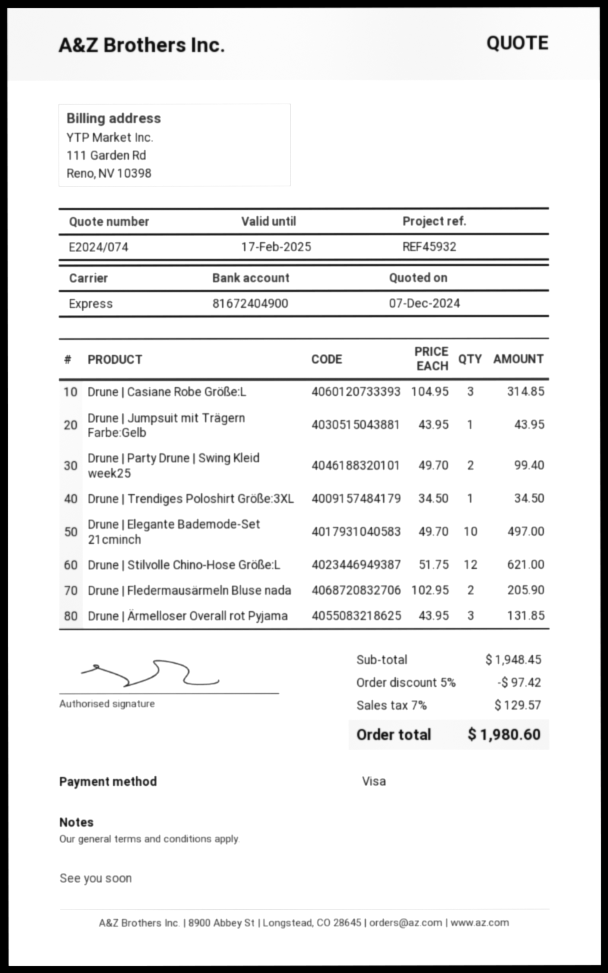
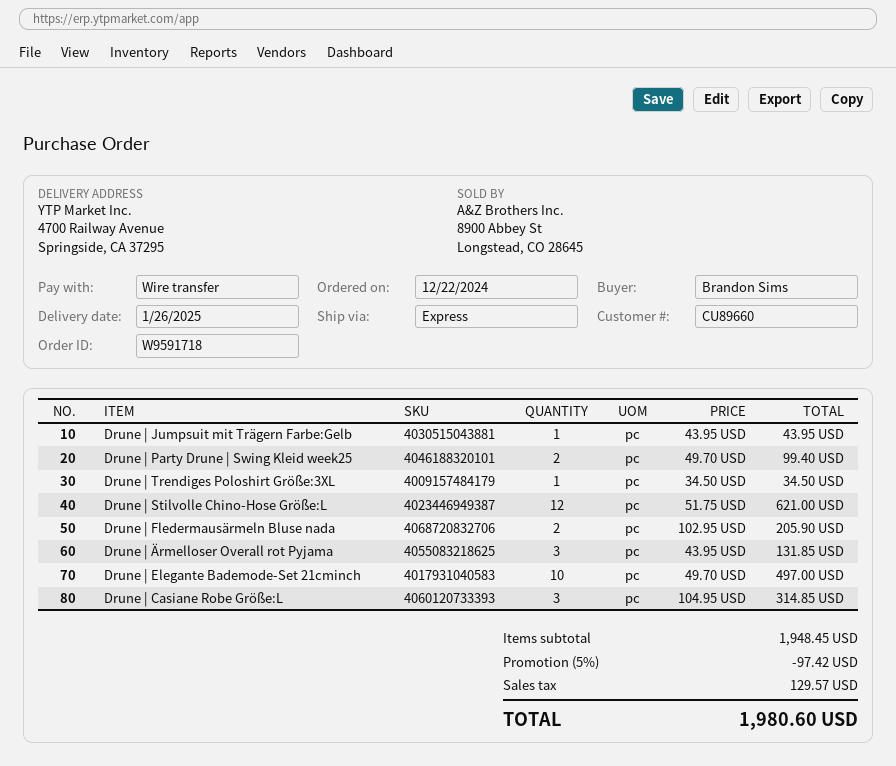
payment method: Visa -> bank transfer

